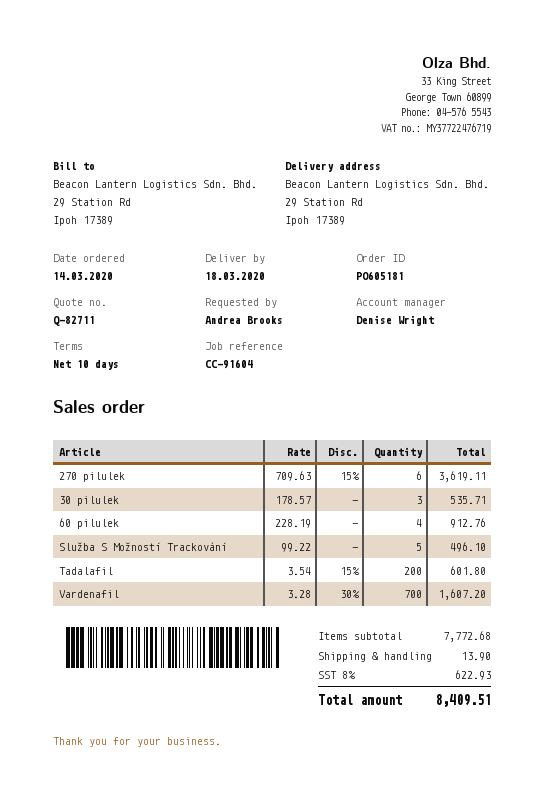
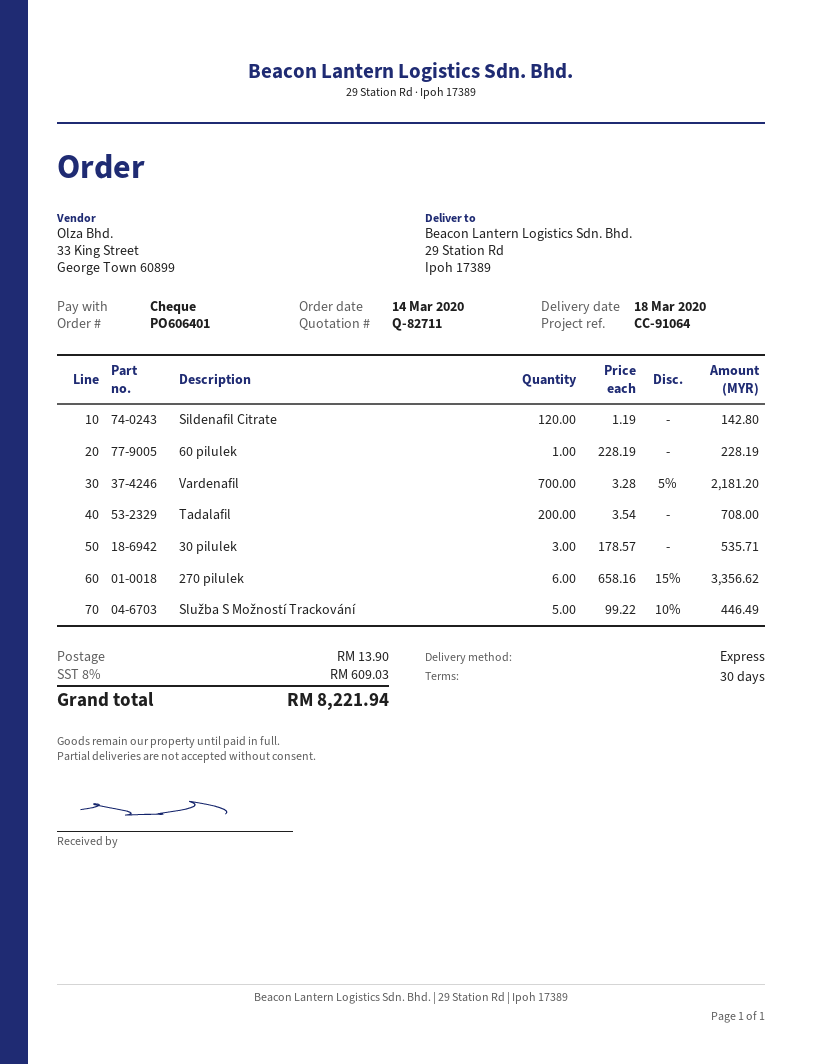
order number: PO605181 -> PO606401
payment terms: 10 days -> 30 days
reference: CC-91604 -> CC-91064
270 pilulek: 6 x 709.63 - 15% = 3619.11 -> 6 x 658.16 - 15% = 3356.62
60 pilulek: 4 x 228.19 = 912.76 -> 1 x 228.19 = 228.19
Služba S Možností Trackování: 5 x 99.22 = 496.10 -> 5 x 99.22 - 10% = 446.49
Tadalafil: 200 x 3.54 - 15% = 601.80 -> 200 x 3.54 = 708.00
Vardenafil: 700 x 3.28 - 30% = 1607.20 -> 700 x 3.28 - 5% = 2181.20
Sildenafil Citrate: none -> 120 x 1.19 = 142.80
tax: 8% = 622.93 -> 8% = 609.03
total: 8409.51 -> 8221.94

